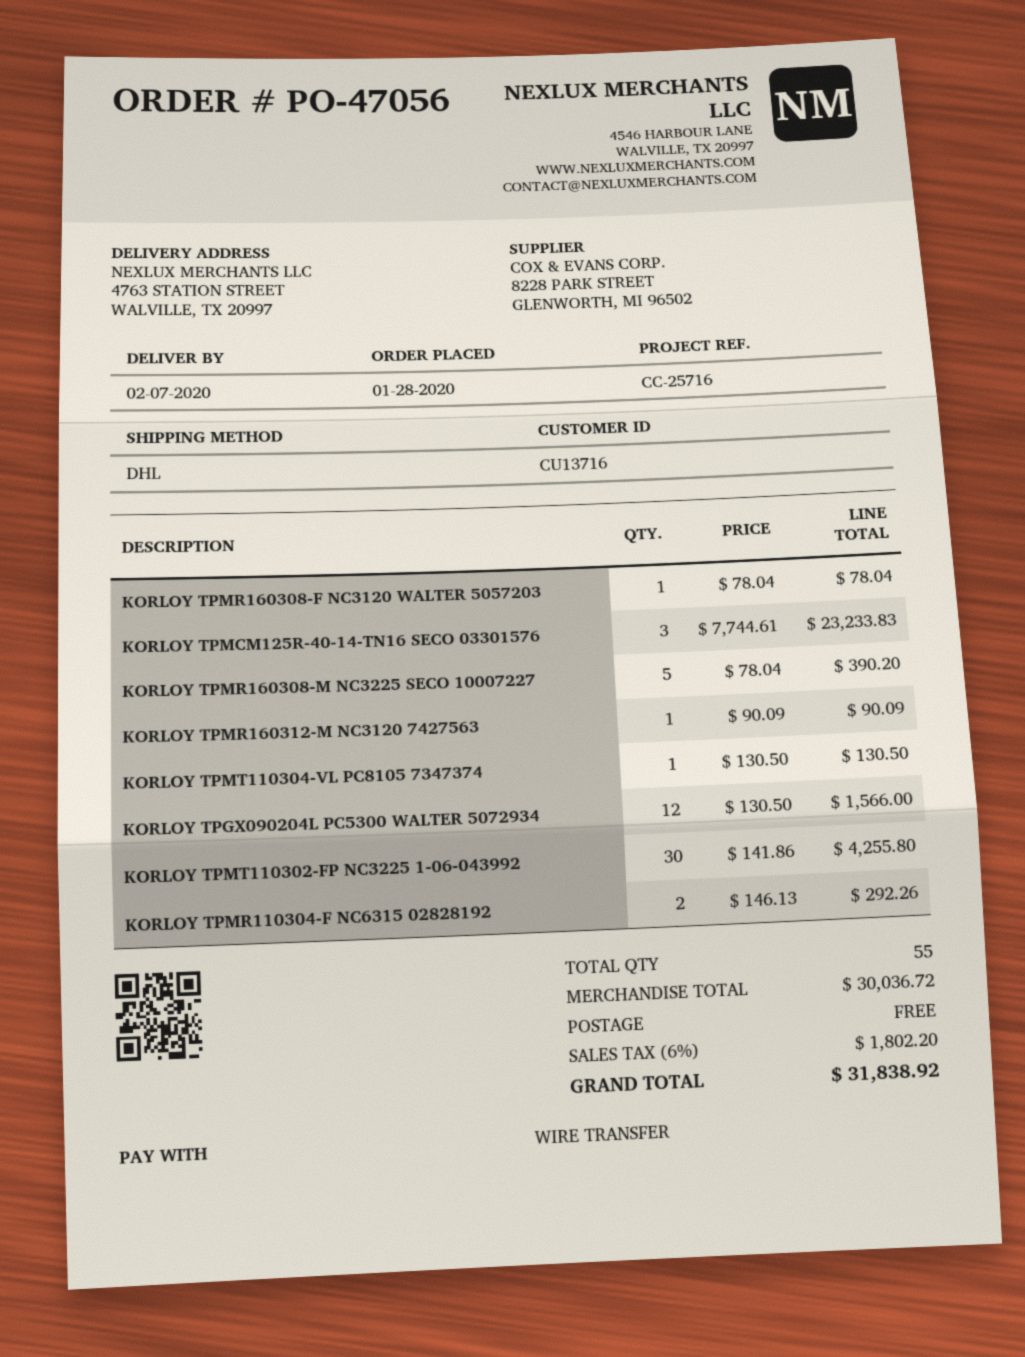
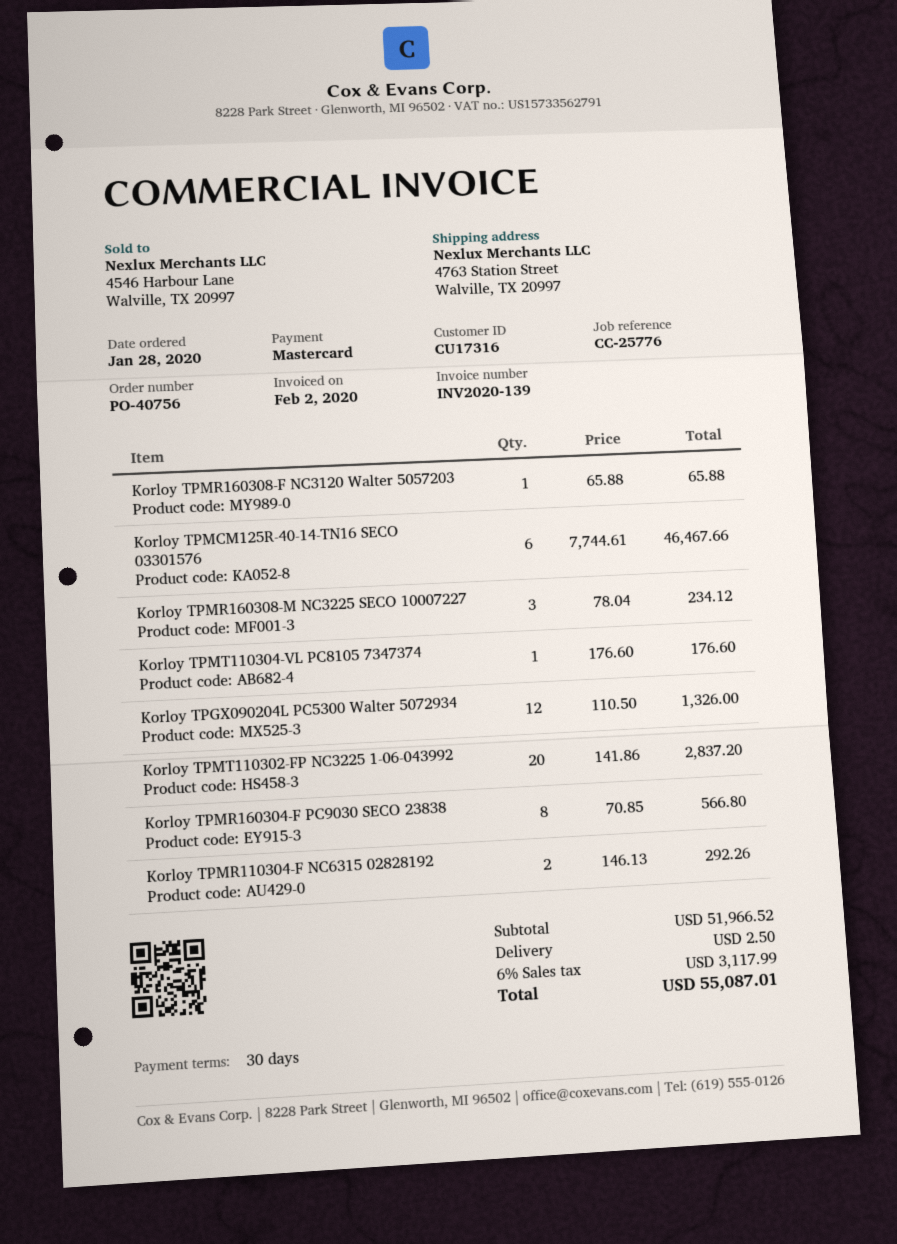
order number: PO-47056 -> PO-40756
customer number: CU13716 -> CU17316
reference: CC-25716 -> CC-25776
payment method: bank transfer -> Mastercard
KORLOY TPMR160308-F NC3120 WALTER 5057203: 1 x 78.04 = 78.04 -> 1 x 65.88 = 65.88
KORLOY TPMCM125R-40-14-TN16 SECO 03301576: 3 x 7744.61 = 23233.83 -> 6 x 7744.61 = 46467.66
KORLOY TPMR160308-M NC3225 SECO 10007227: 5 x 78.04 = 390.20 -> 3 x 78.04 = 234.12
KORLOY TPMR160312-M NC3120 7427563: 1 x 90.09 = 90.09 -> none
KORLOY TPMT110304-VL PC8105 7347374: 1 x 130.50 = 130.50 -> 1 x 176.60 = 176.60
KORLOY TPGX090204L PC5300 WALTER 5072934: 12 x 130.50 = 1566.00 -> 12 x 110.50 = 1326.00
KORLOY TPMT110302-FP NC3225 1-06-043992: 30 x 141.86 = 4255.80 -> 20 x 141.86 = 2837.20
Korloy TPMR160304-F PC9030 SECO 23838: none -> 8 x 70.85 = 566.80
subtotal: 30036.72 -> 51966.52
shipping: 0.00 -> 2.50
tax: 6% = 1802.20 -> 6% = 3117.99
total: 31838.92 -> 55087.01

